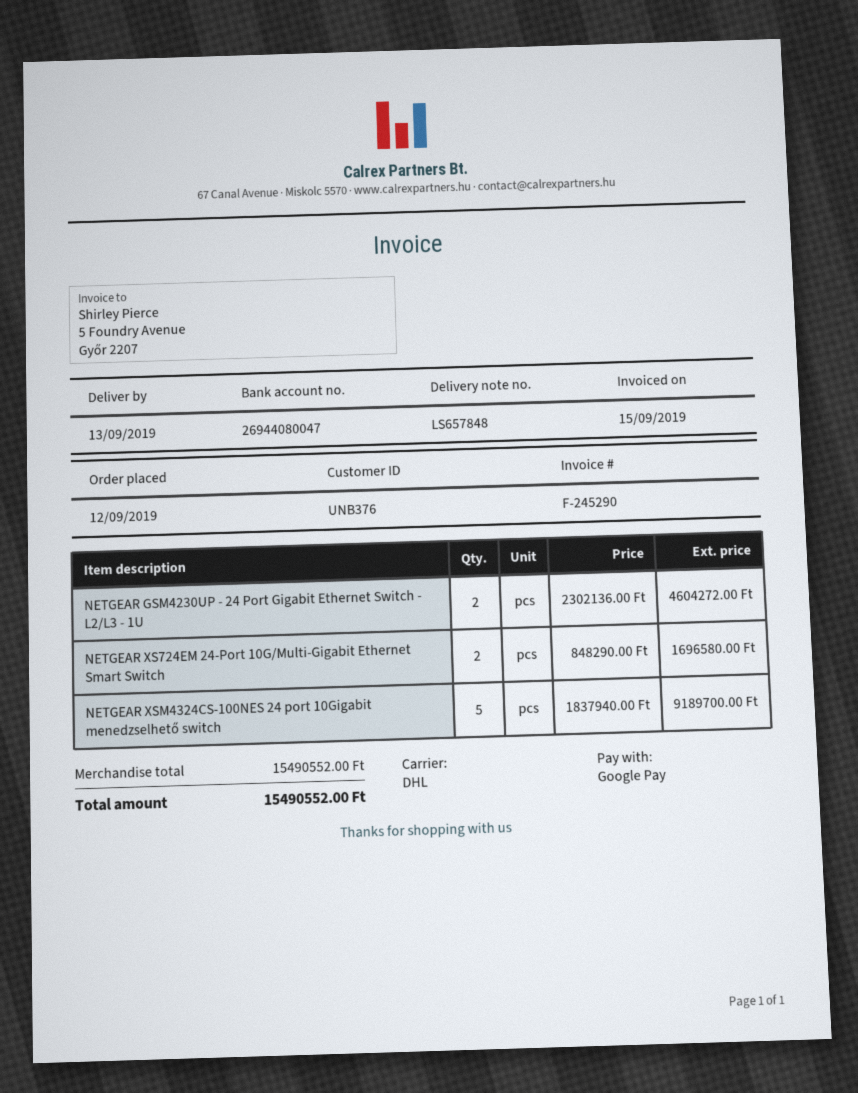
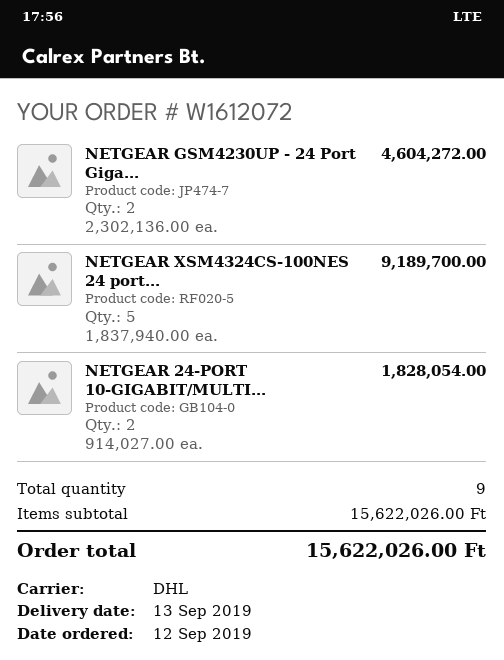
NETGEAR XS724EM 24-Port 10G/Multi-Gigabit Ethernet Smart Switch: 2 x 848290.00 = 1696580.00 -> none
NETGEAR 24-PORT 10-GIGABIT/MULTI...: none -> 2 x 914027.00 = 1828054.00
subtotal: 15490552.00 -> 15622026.00
total: 15490552.00 -> 15622026.00

